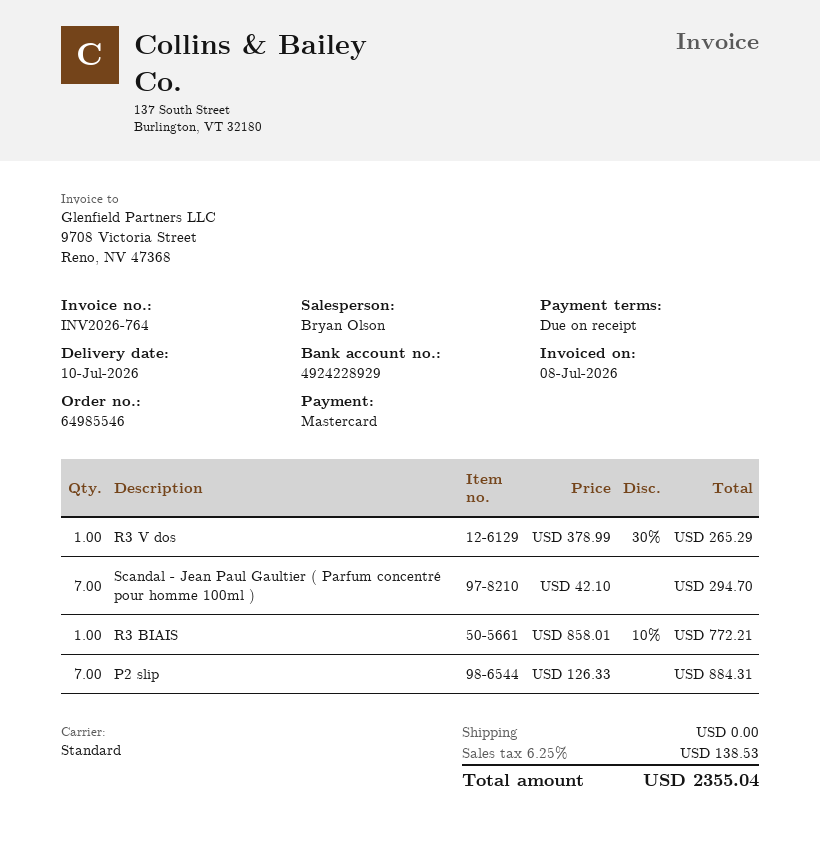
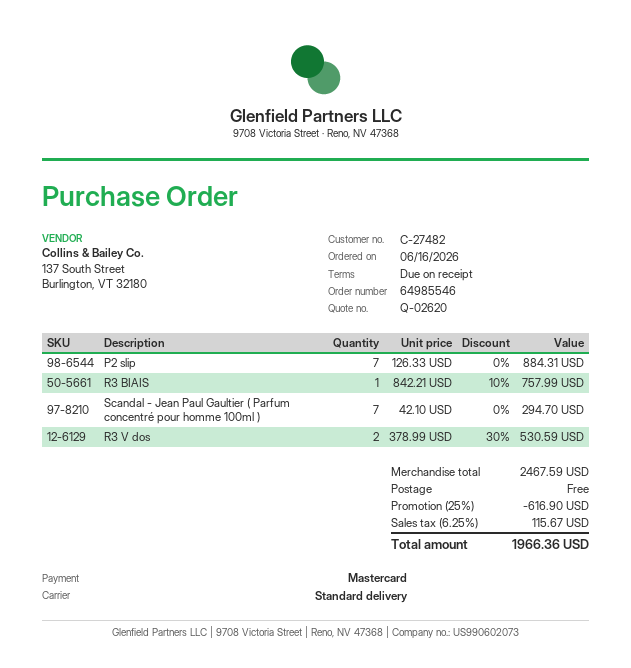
R3 V dos: 1 x 378.99 - 30% = 265.29 -> 2 x 378.99 - 30% = 530.59
R3 BIAIS: 1 x 858.01 - 10% = 772.21 -> 1 x 842.21 - 10% = 757.99
discount: none -> 25% = 616.90
tax: 6.25% = 138.53 -> 6.25% = 115.67
total: 2355.04 -> 1966.36

